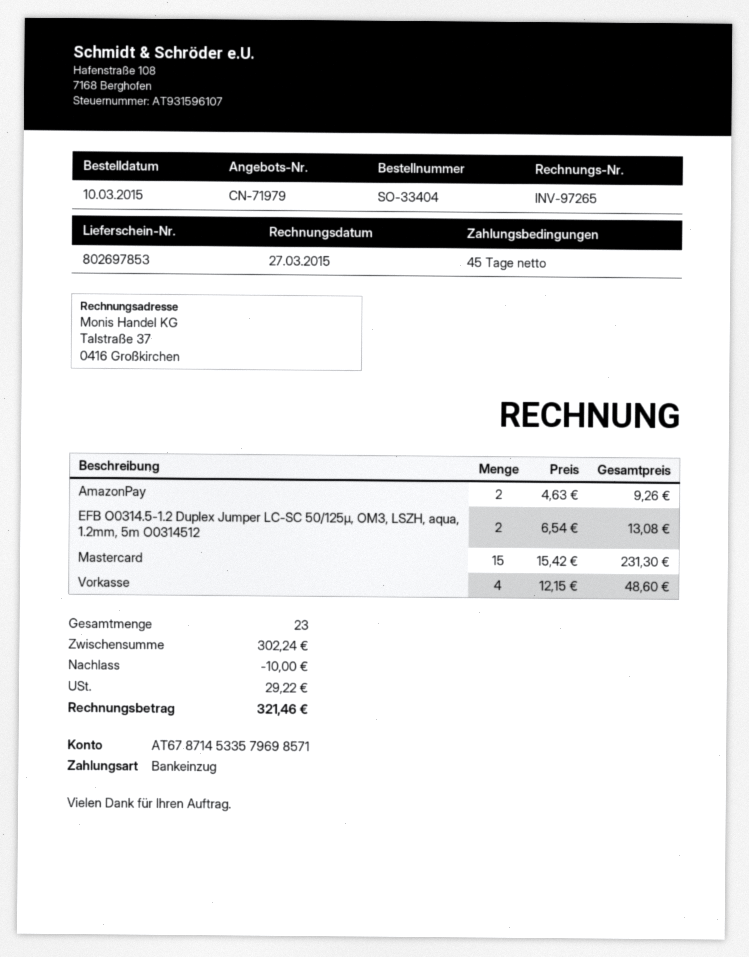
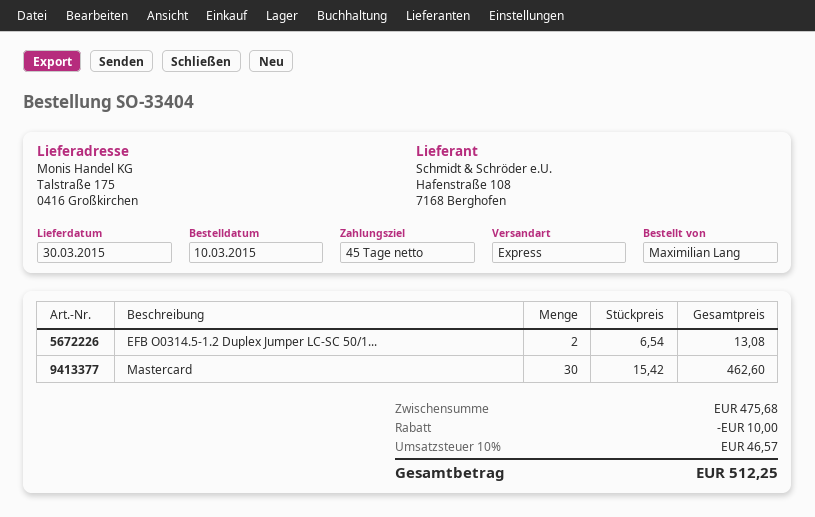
AmazonPay: 2 x 4.63 = 9.26 -> none
Mastercard: 15 x 15.42 = 231.30 -> 30 x 15.42 = 462.60
Vorkasse: 4 x 12.15 = 48.60 -> none
subtotal: 302.24 -> 475.68
tax: 29.22 -> 46.57
total: 321.46 -> 512.25

